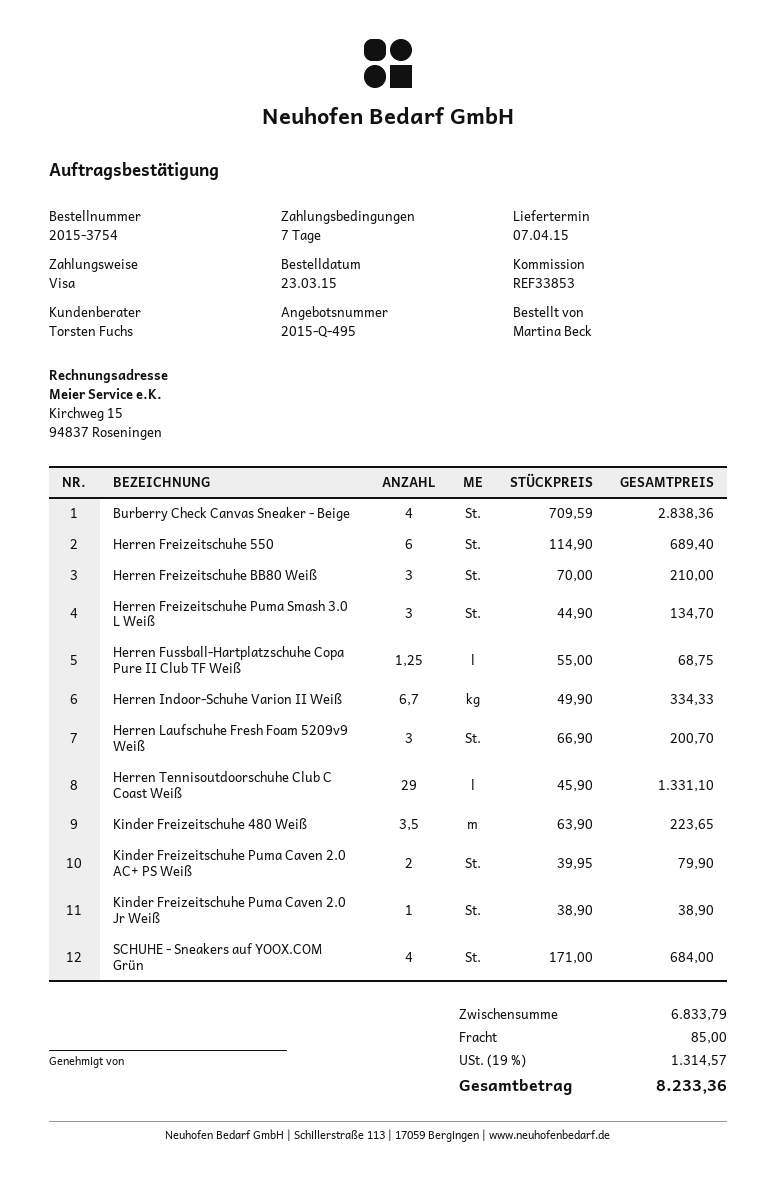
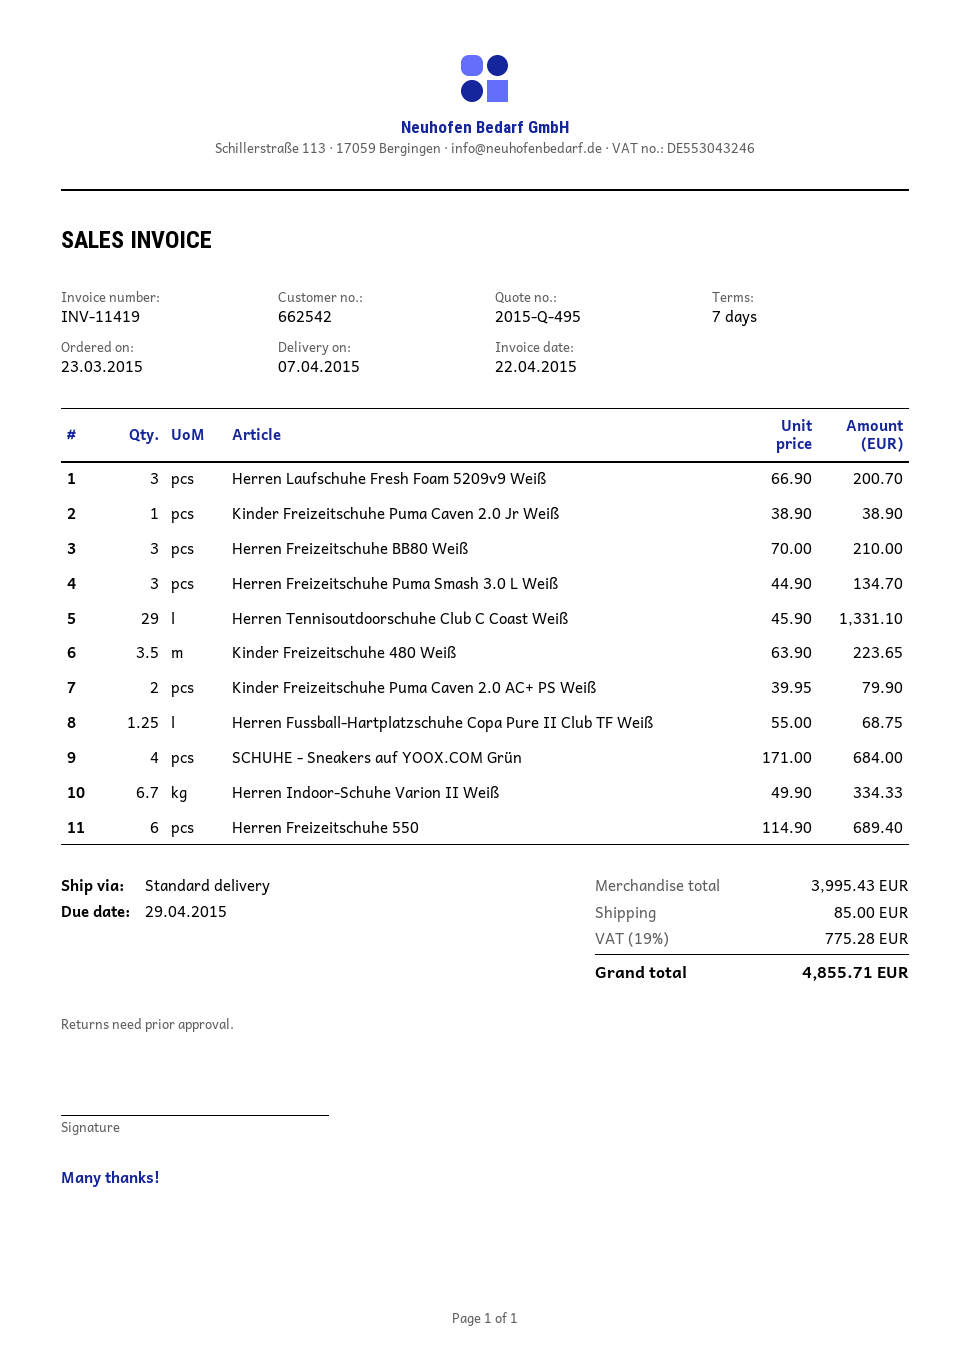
Burberry Check Canvas Sneaker - Beige: 4 x 709.59 = 2838.36 -> none
subtotal: 6833.79 -> 3995.43
tax: 19% = 1314.57 -> 19% = 775.28
total: 8233.36 -> 4855.71

